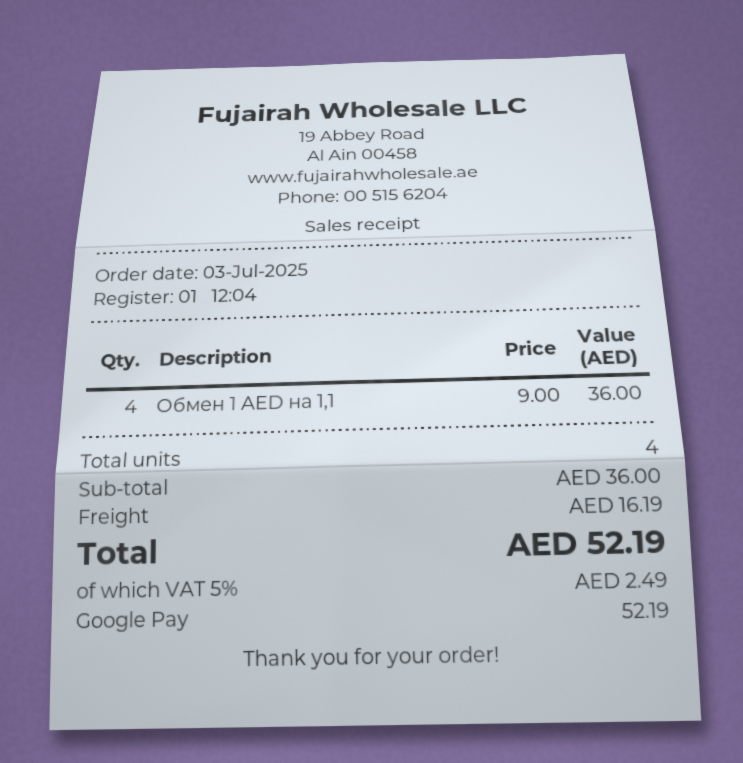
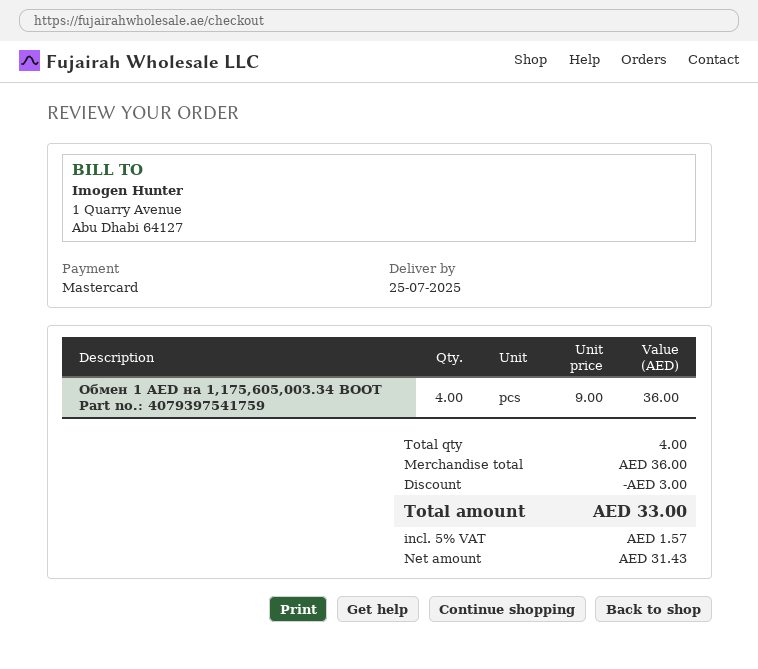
payment method: Google Pay -> Mastercard
discount: none -> 3.00
shipping: 16.19 -> none
tax: 5% = 2.49 -> 5% = 1.57
total: 52.19 -> 33.00

